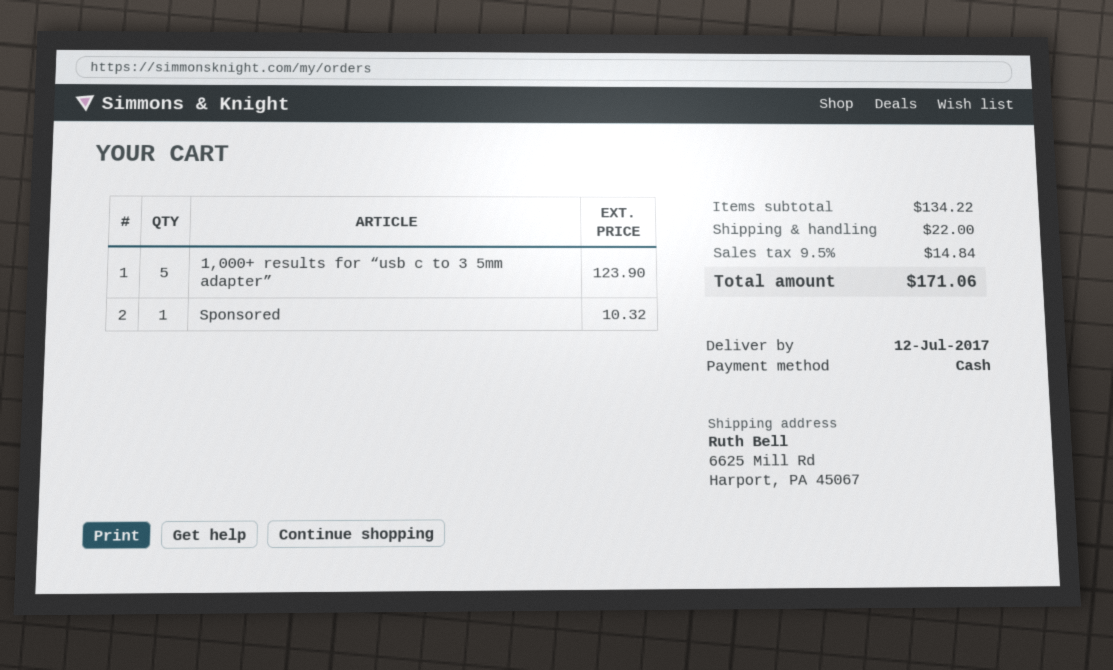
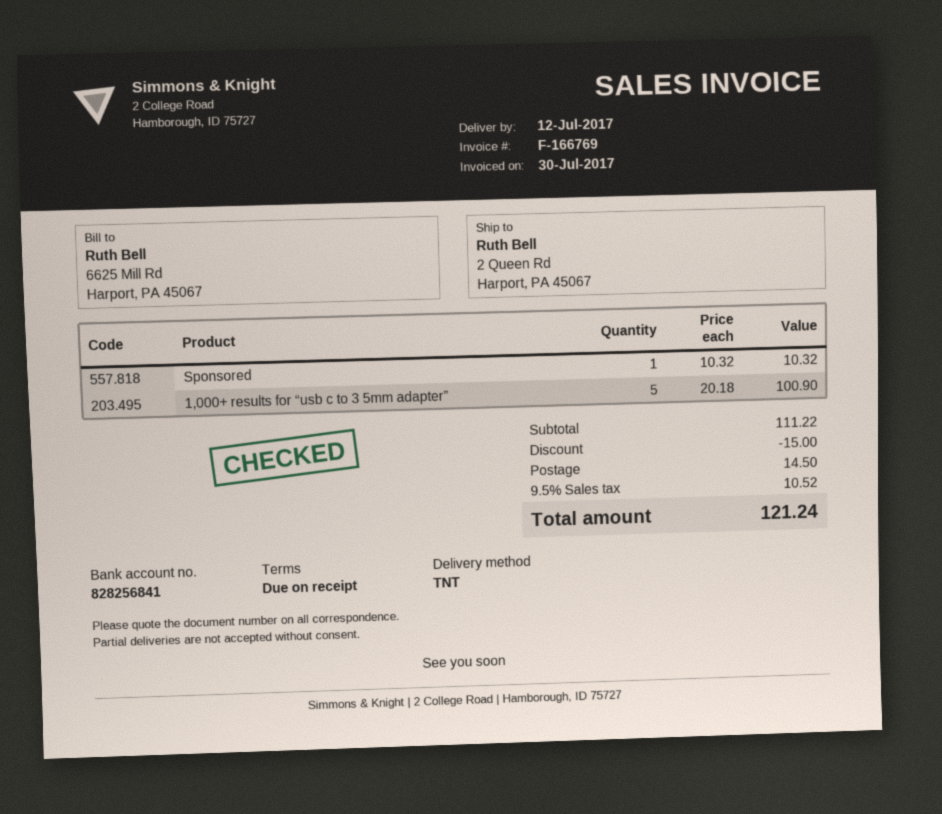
ship to: 6625 Mill Rd, Harport, PA 45067 -> 2 Queen Rd, Harport, PA 45067
1,000+ results for “usb c to 3 5mm adapter”: 5 for 123.90 -> 5 for 100.90
subtotal: 134.22 -> 111.22
discount: none -> 15.00
shipping: 22.00 -> 14.50
tax: 9.5% = 14.84 -> 9.5% = 10.52
total: 171.06 -> 121.24

